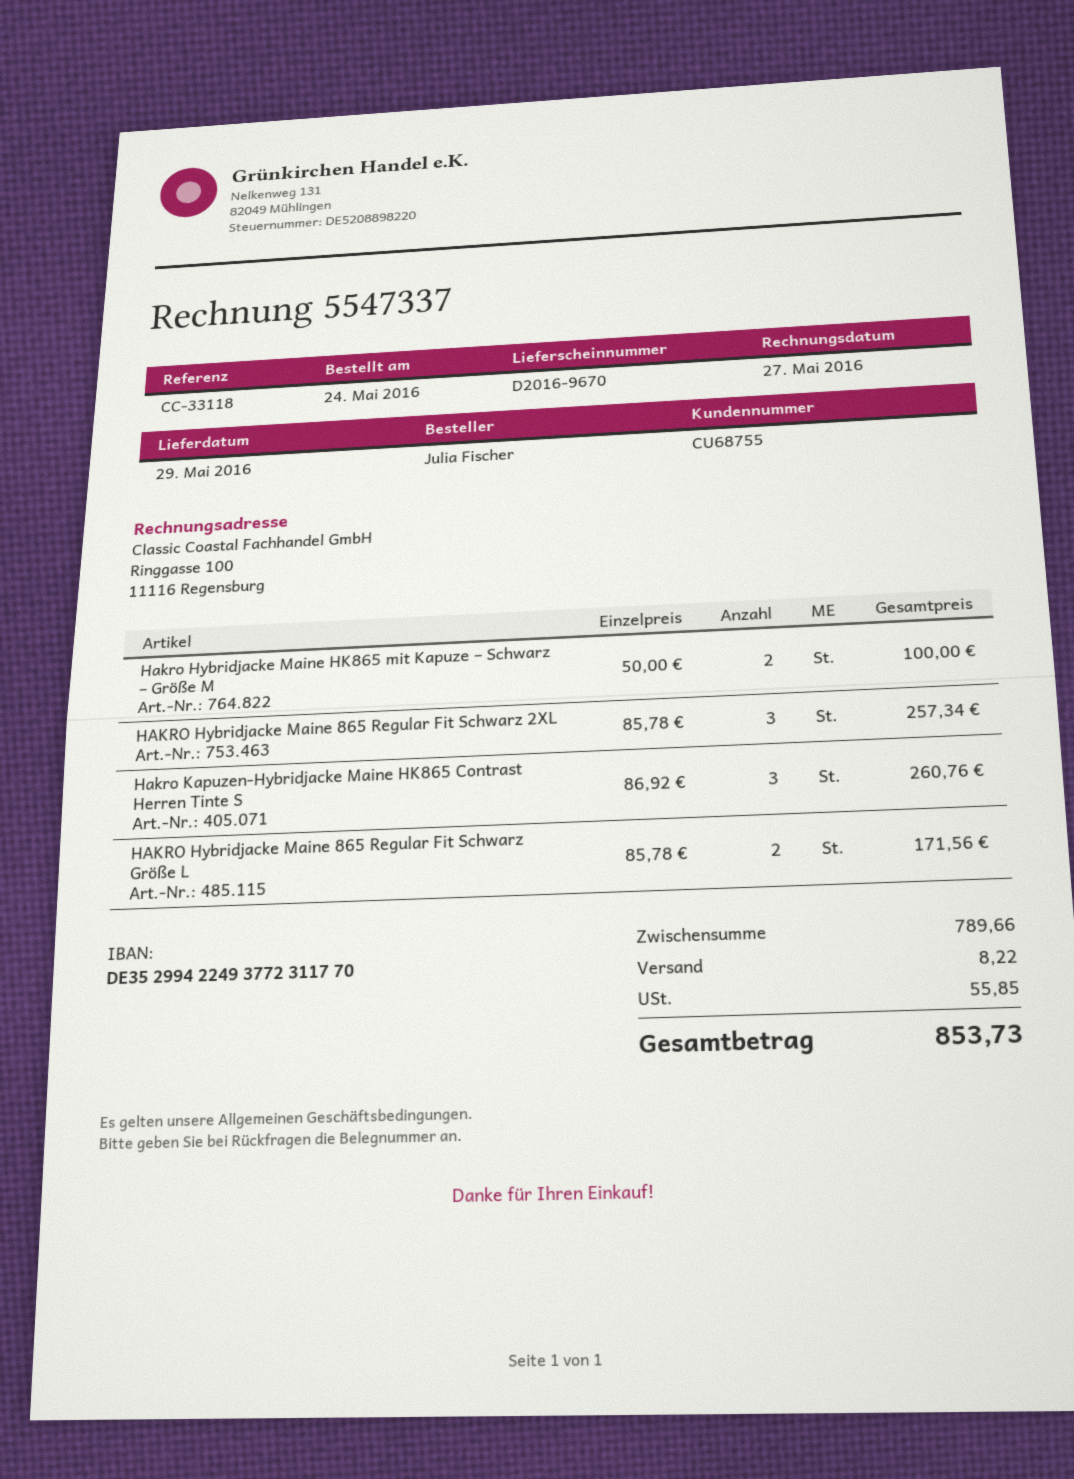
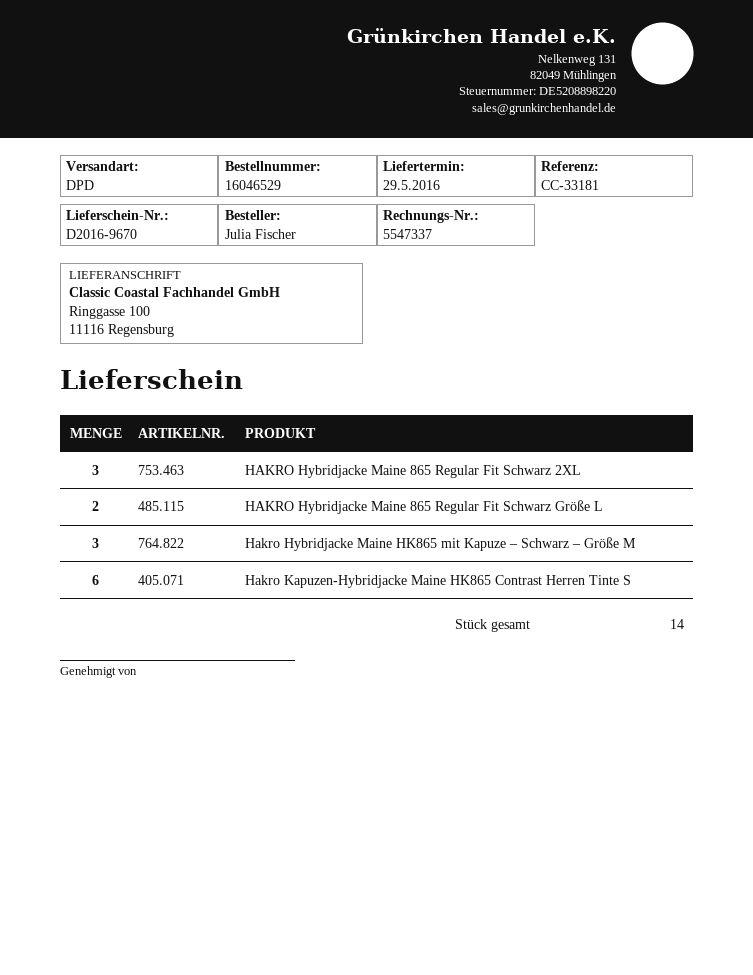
reference: CC-33118 -> CC-33181
Hakro Hybridjacke Maine HK865 mit Kapuze – Schwarz – Größe M: 2 -> 3
Hakro Kapuzen-Hybridjacke Maine HK865 Contrast Herren Tinte S: 3 -> 6

